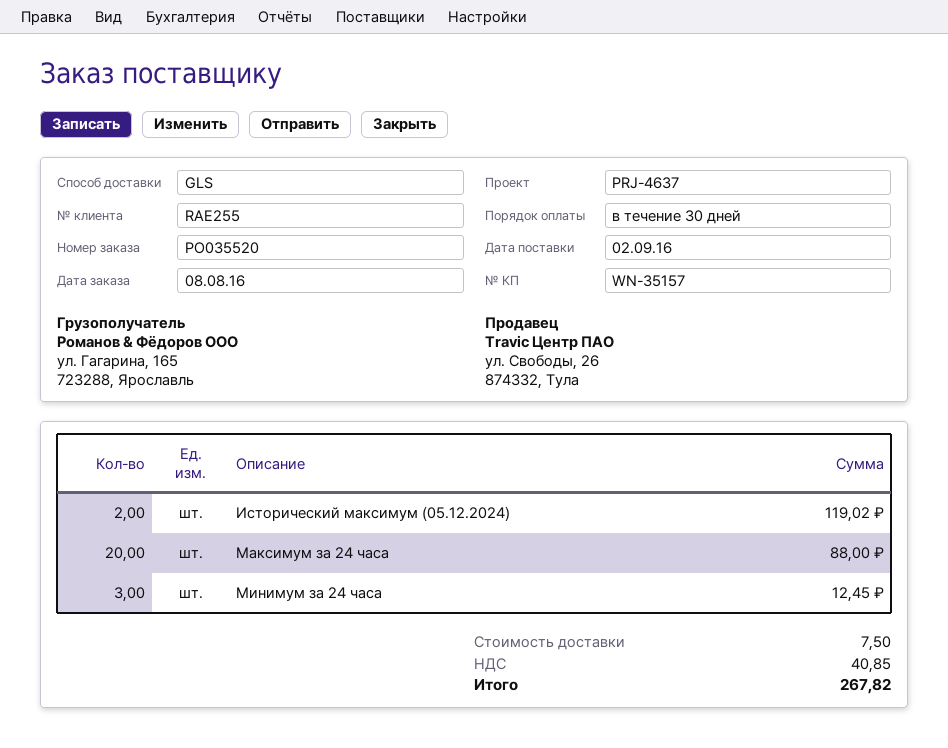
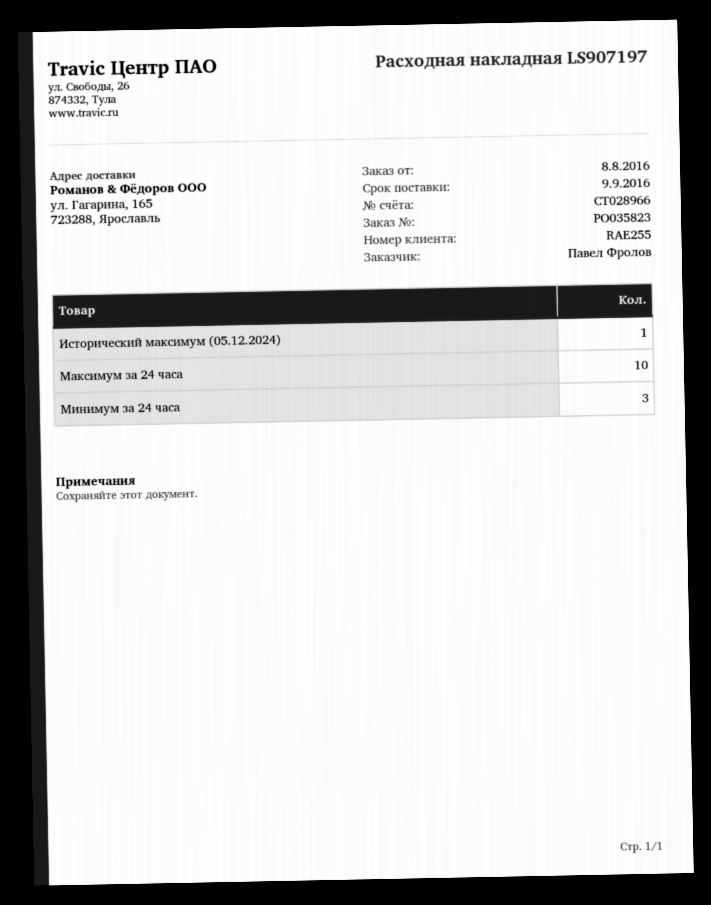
order number: PO035520 -> PO035823
delivery date: 2016-09-02 -> 2016-09-09
Исторический максимум (05.12.2024): 2 -> 1
Максимум за 24 часа: 20 -> 10

